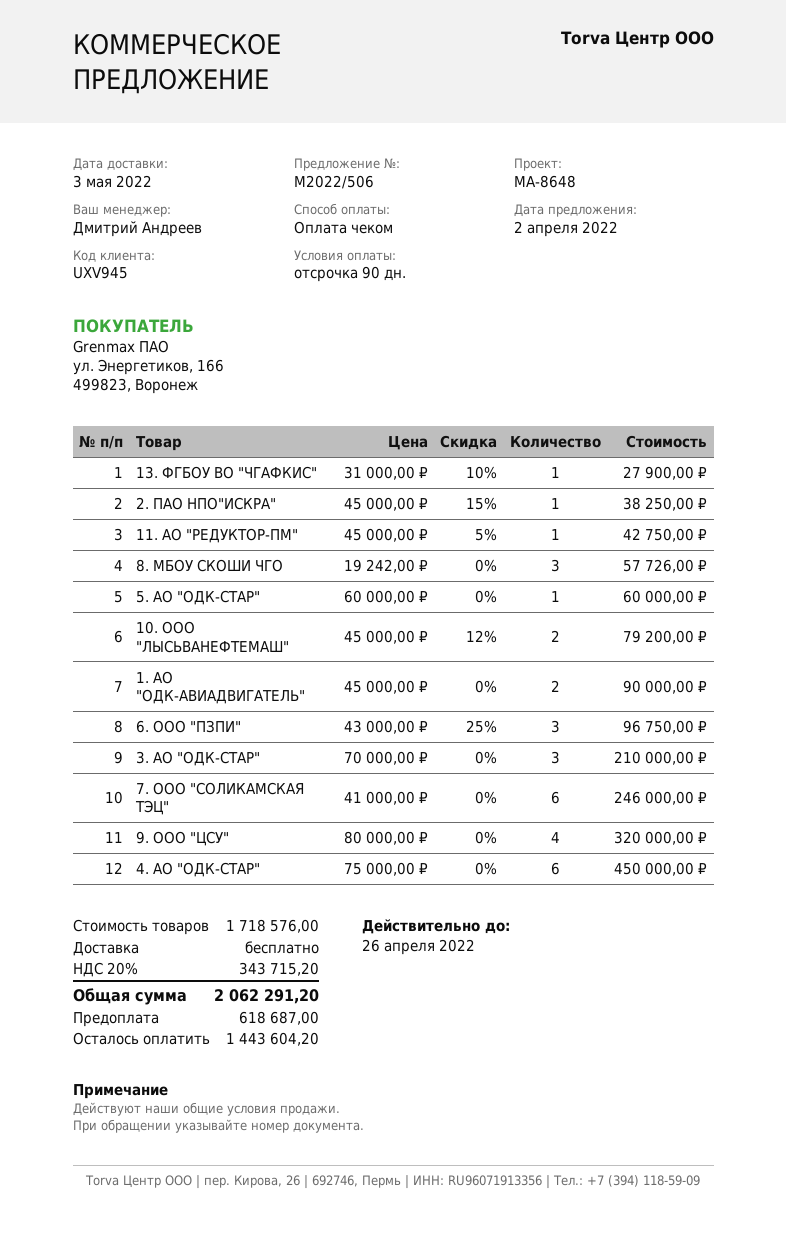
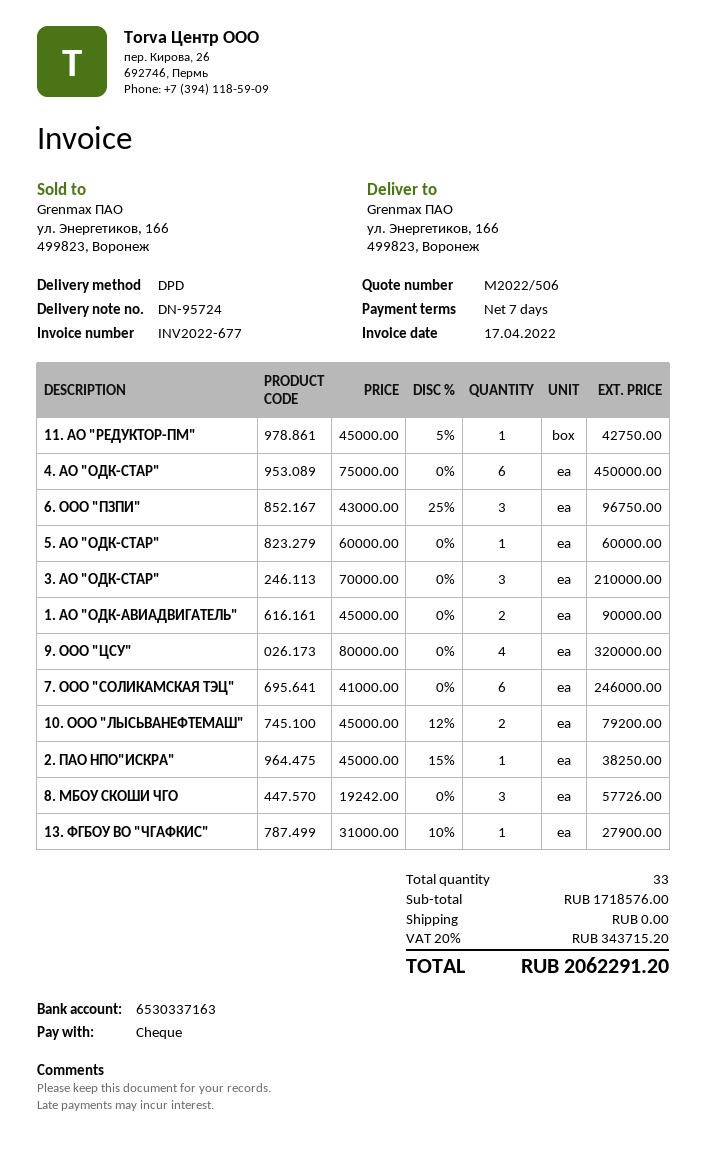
payment terms: 90 days -> 7 days

